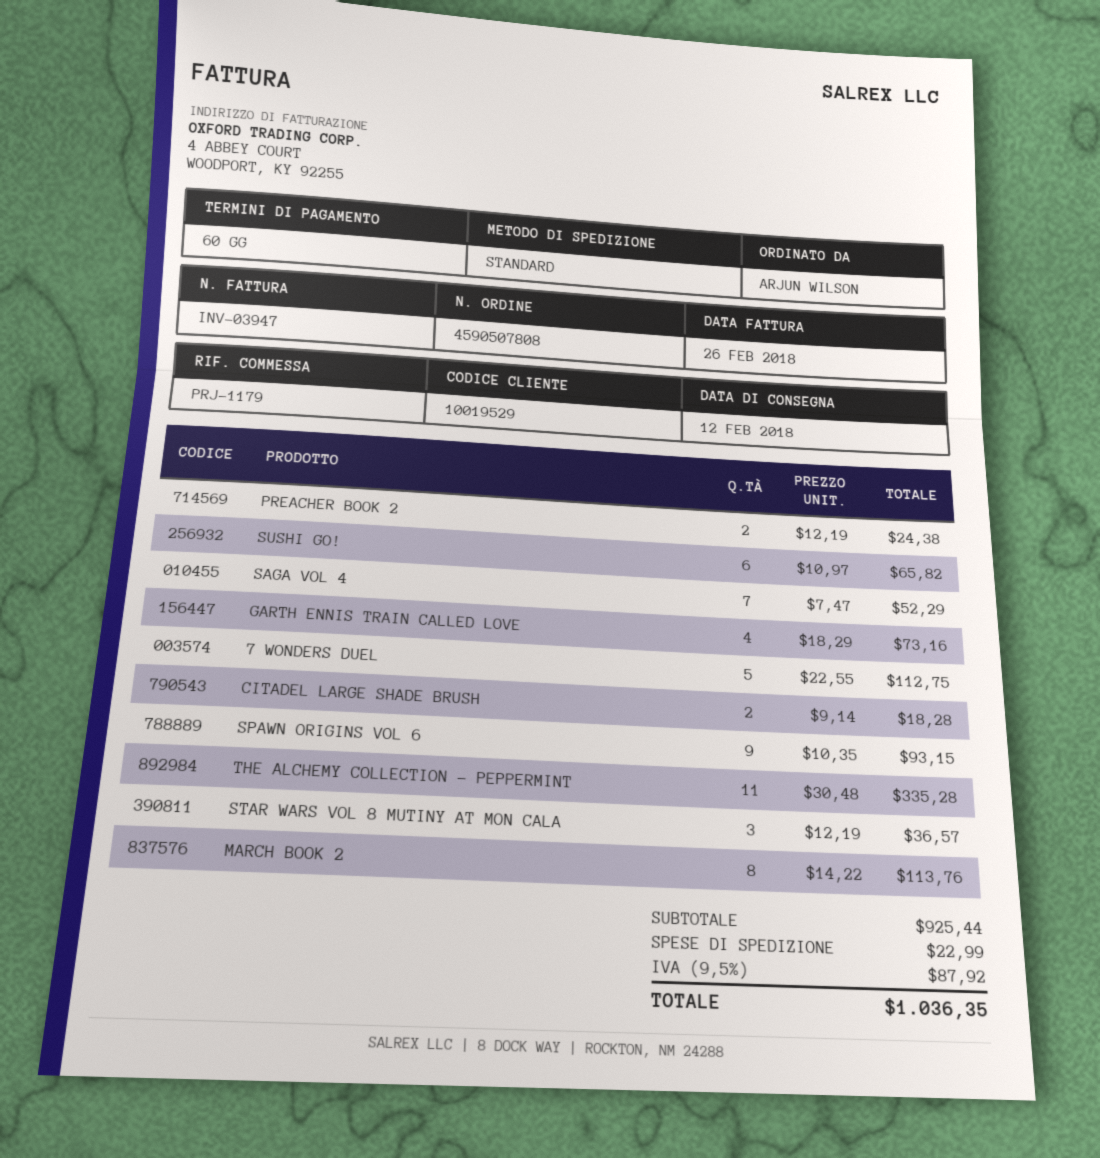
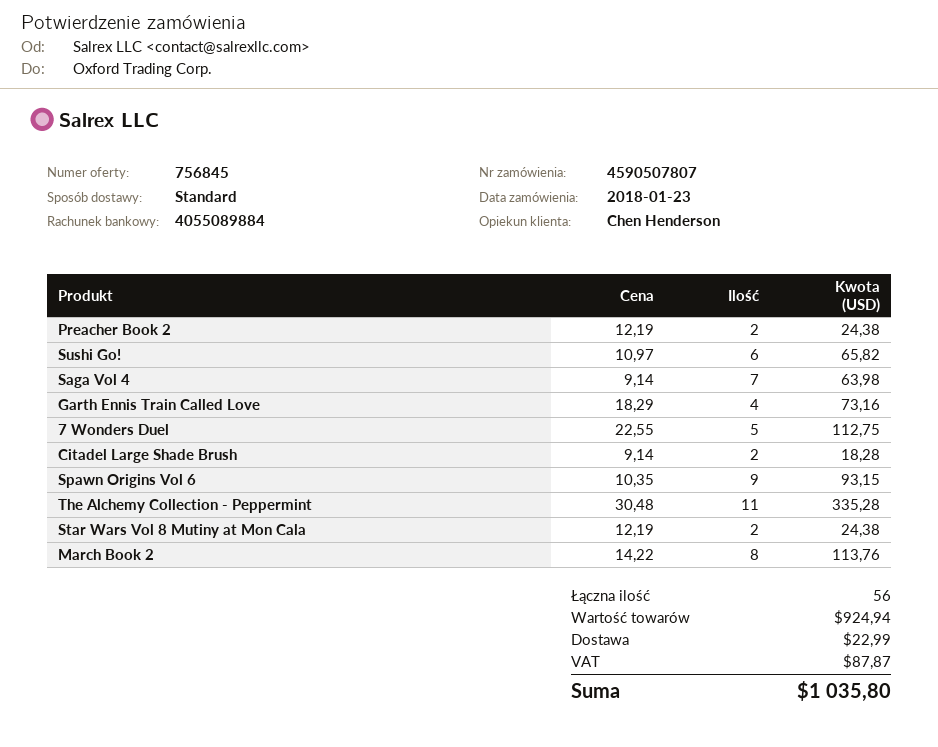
order number: 4590507808 -> 4590507807
SAGA VOL 4: 7 x 7.47 = 52.29 -> 7 x 9.14 = 63.98
STAR WARS VOL 8 MUTINY AT MON CALA: 3 x 12.19 = 36.57 -> 2 x 12.19 = 24.38
subtotal: 925.44 -> 924.94
tax: 87.92 -> 87.87
total: 1036.35 -> 1035.80

